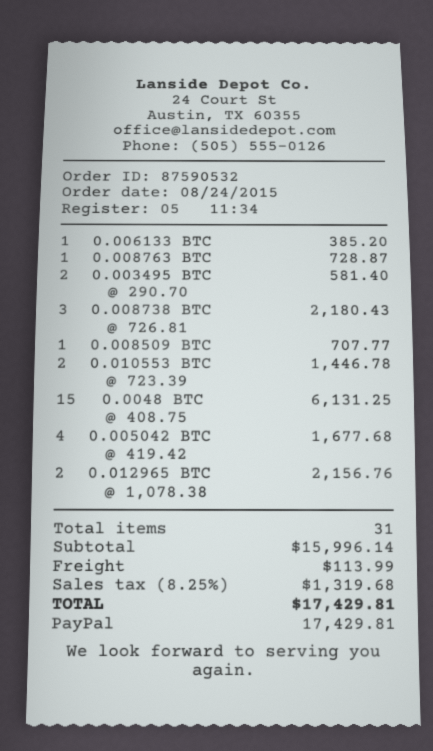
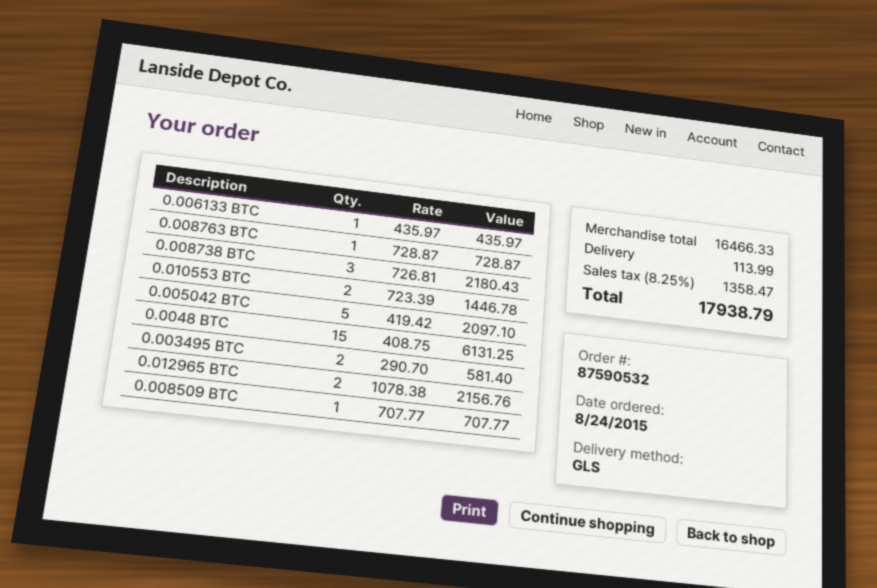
0.006133 BTC: 1 x 385.20 = 385.20 -> 1 x 435.97 = 435.97
0.005042 BTC: 4 x 419.42 = 1677.68 -> 5 x 419.42 = 2097.10
subtotal: 15996.14 -> 16466.33
tax: 8.25% = 1319.68 -> 8.25% = 1358.47
total: 17429.81 -> 17938.79

